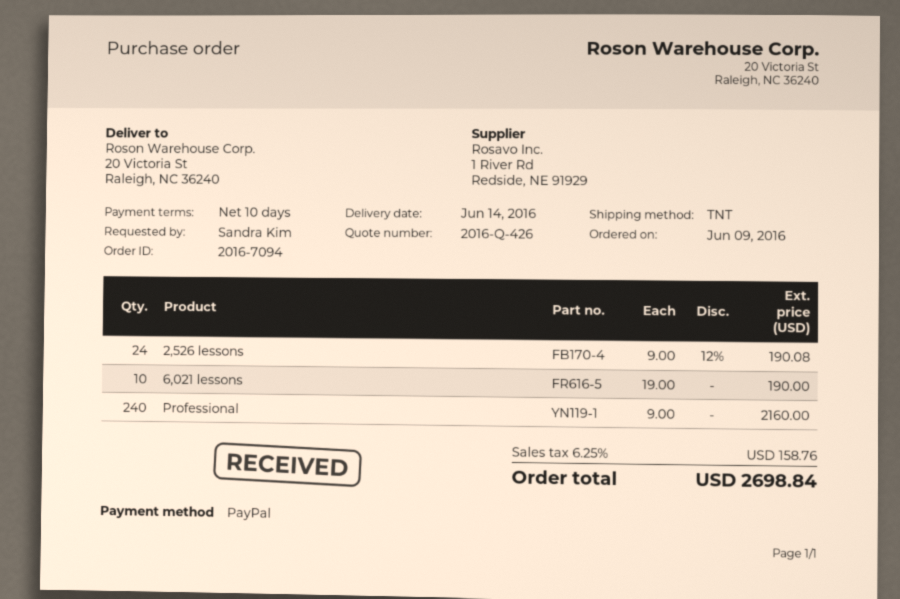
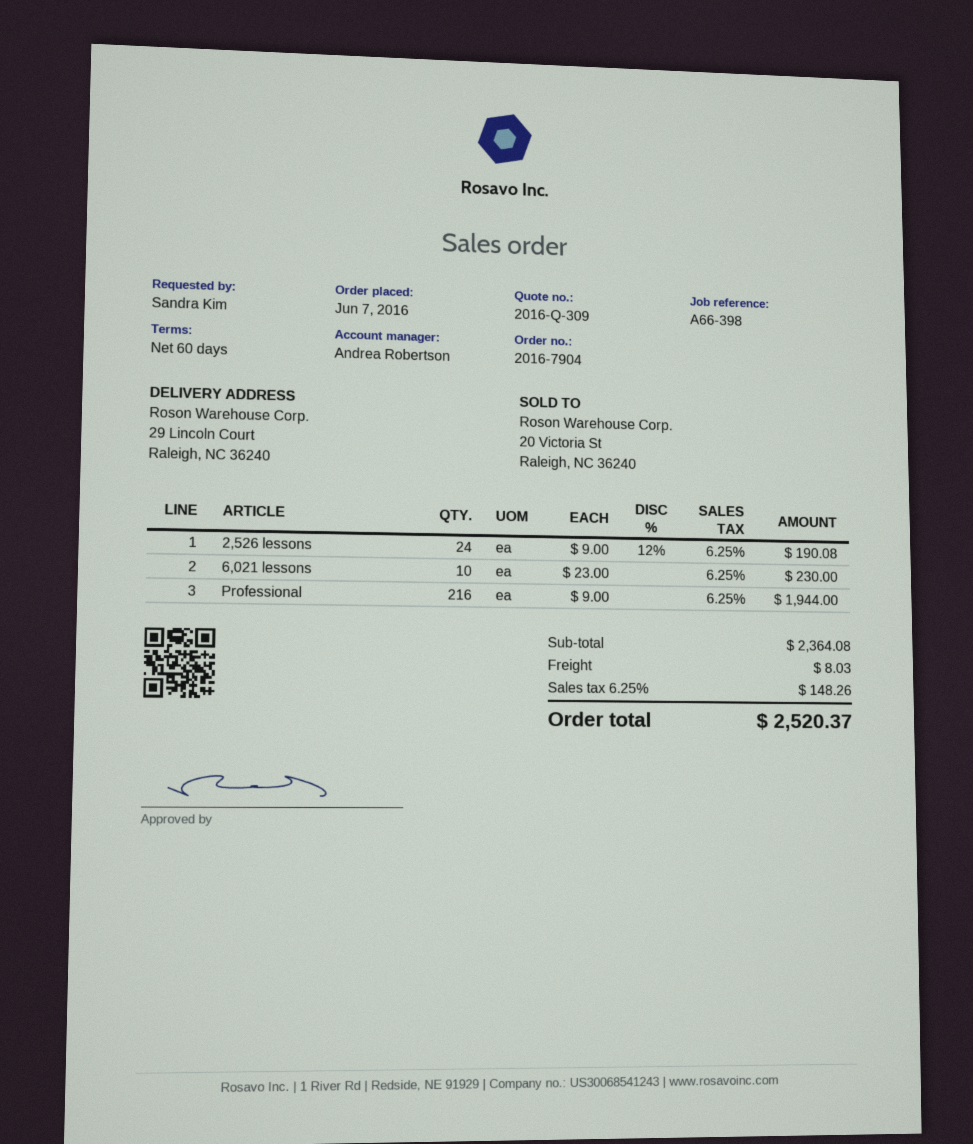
quote number: 2016-Q-426 -> 2016-Q-309
order number: 2016-7094 -> 2016-7904
order date: 2016-06-09 -> 2016-06-07
payment terms: 10 days -> 60 days
ship to: 20 Victoria St, Raleigh, NC 36240 -> 29 Lincoln Court, Raleigh, NC 36240
6,021 lessons: 10 x 19.00 = 190.00 -> 10 x 23.00 = 230.00
Professional: 240 x 9.00 = 2160.00 -> 216 x 9.00 = 1944.00
shipping: none -> 8.03
tax: 6.25% = 158.76 -> 6.25% = 148.26
total: 2698.84 -> 2520.37

